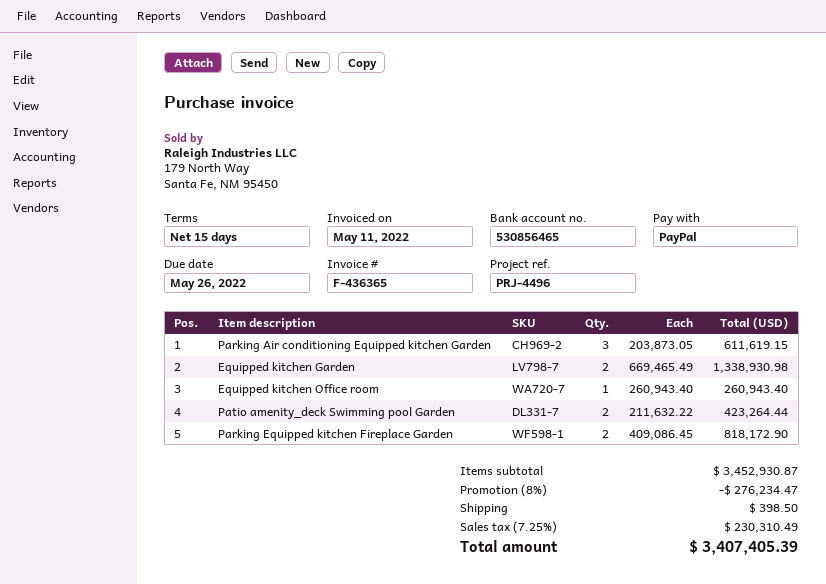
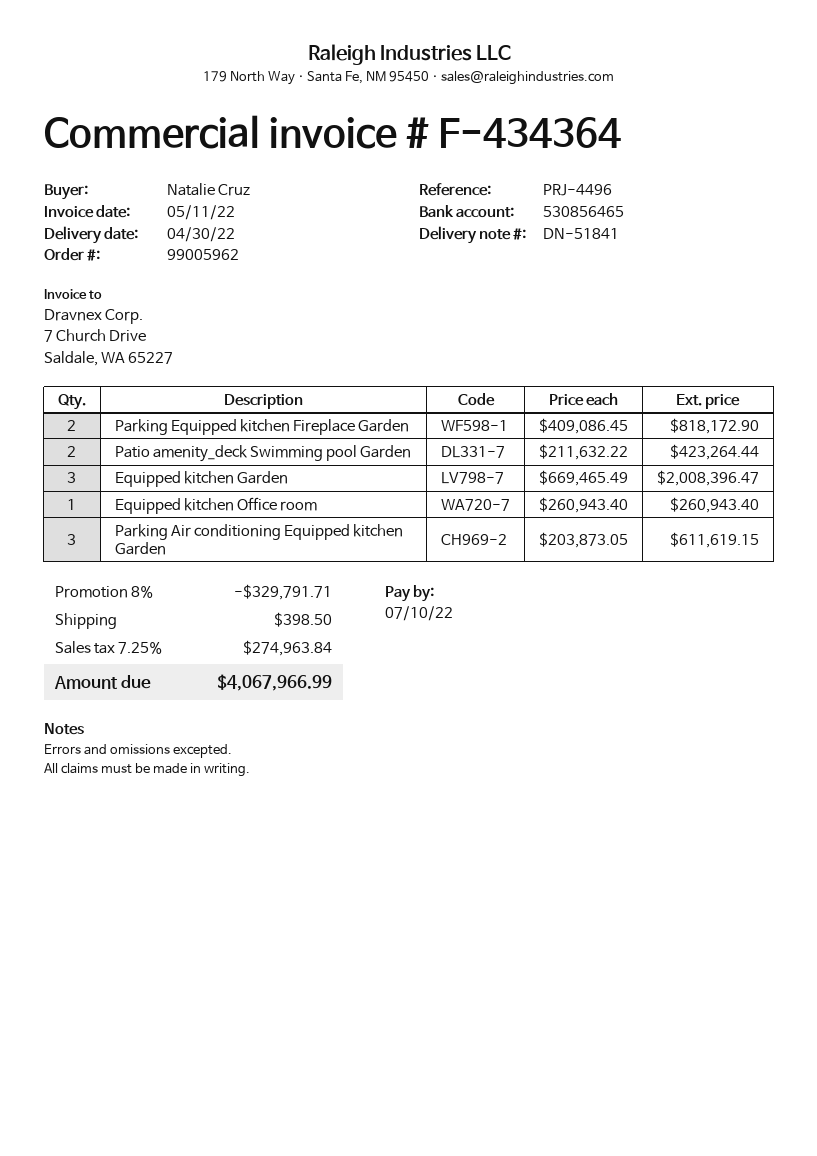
invoice number: F-436365 -> F-434364
due date: 2022-05-26 -> 2022-07-10
Equipped kitchen Garden: 2 x 669465.49 = 1338930.98 -> 3 x 669465.49 = 2008396.47
discount: 8% = 276234.47 -> 8% = 329791.71
tax: 7.25% = 230310.49 -> 7.25% = 274963.84
total: 3407405.39 -> 4067966.99

